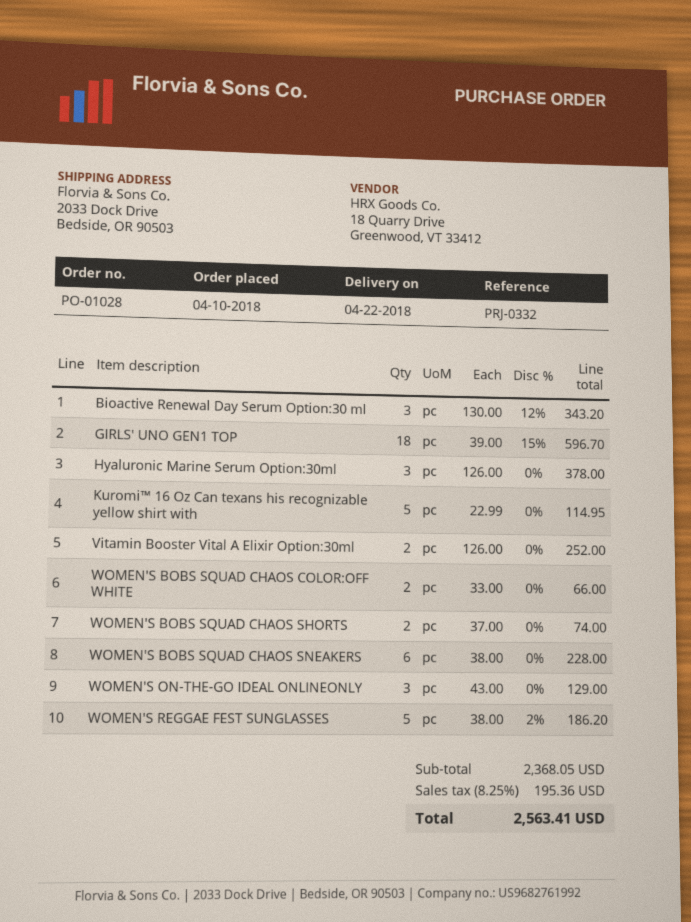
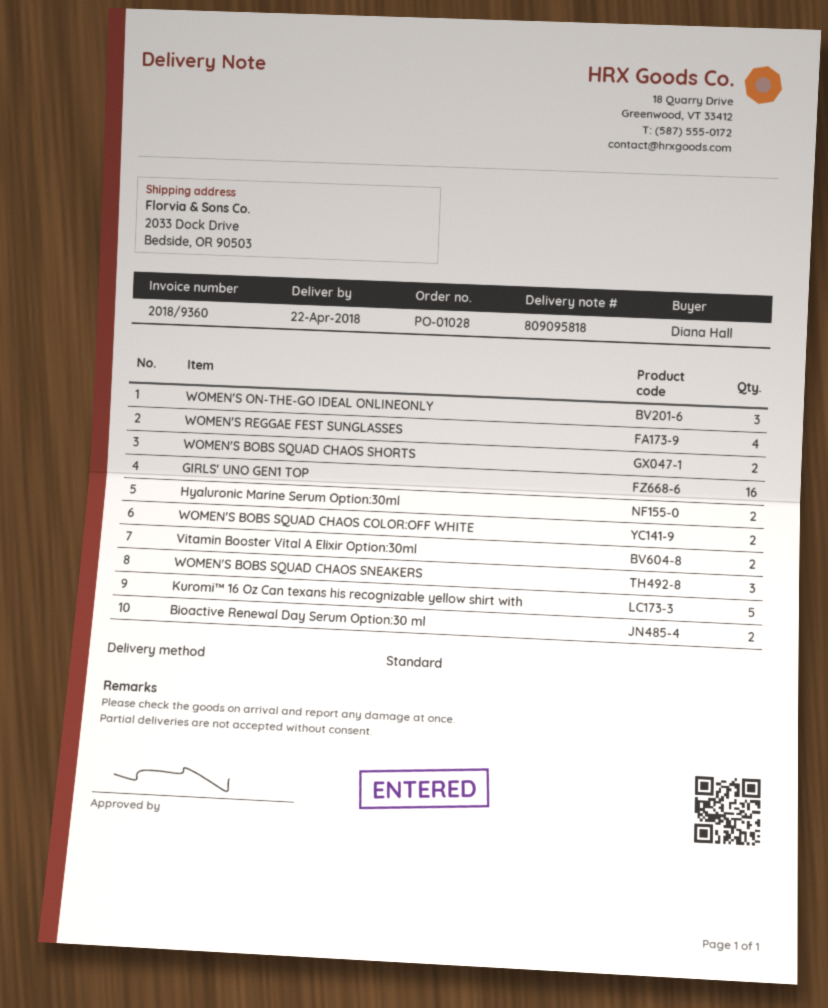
Bioactive Renewal Day Serum Option:30 ml: 3 -> 2
GIRLS' UNO GEN1 TOP: 18 -> 16
Hyaluronic Marine Serum Option:30ml: 3 -> 2
WOMEN'S BOBS SQUAD CHAOS SNEAKERS: 6 -> 3
WOMEN'S REGGAE FEST SUNGLASSES: 5 -> 4

